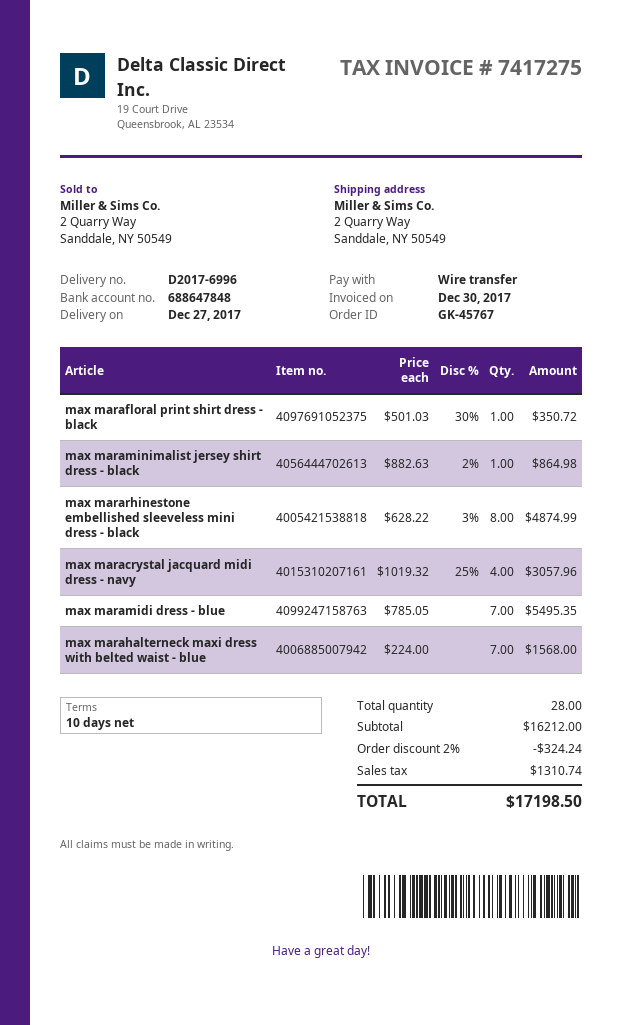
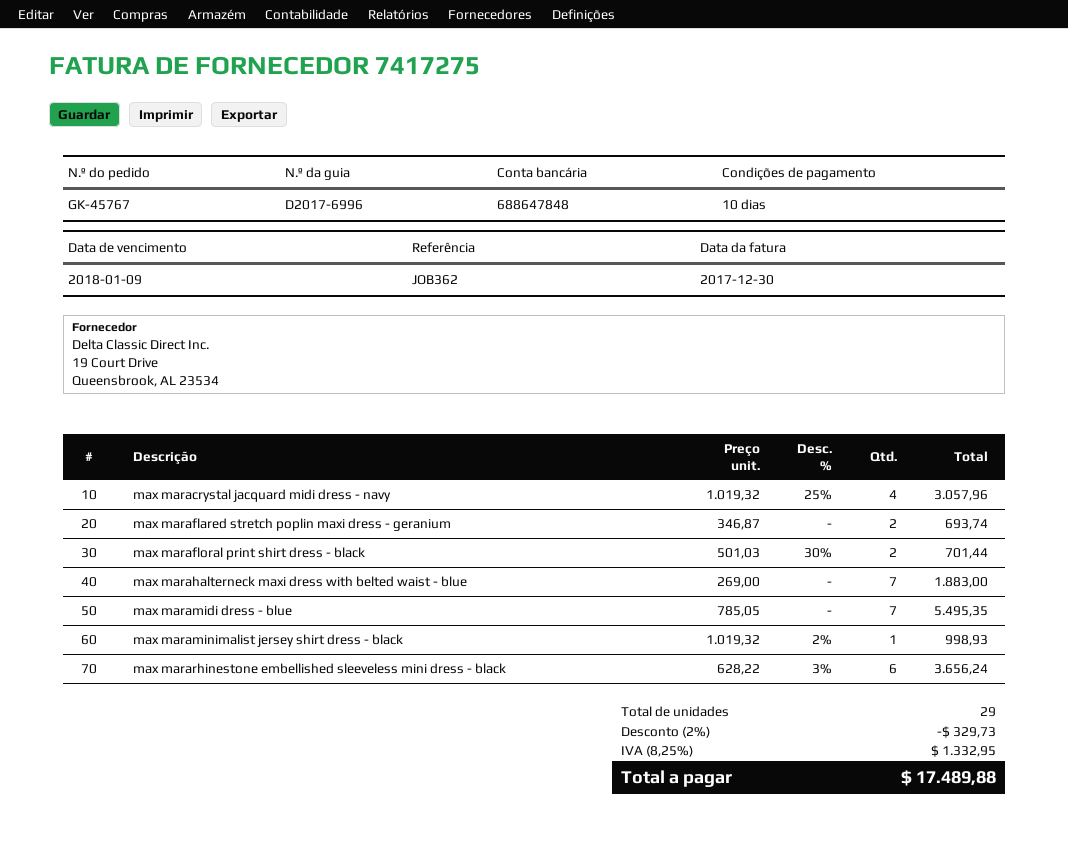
max marafloral print shirt dress - black: 1 x 501.03 - 30% = 350.72 -> 2 x 501.03 - 30% = 701.44
max maraminimalist jersey shirt dress - black: 1 x 882.63 - 2% = 864.98 -> 1 x 1019.32 - 2% = 998.93
max mararhinestone embellished sleeveless mini dress - black: 8 x 628.22 - 3% = 4874.99 -> 6 x 628.22 - 3% = 3656.24
max marahalterneck maxi dress with belted waist - blue: 7 x 224.00 = 1568.00 -> 7 x 269.00 = 1883.00
max maraflared stretch poplin maxi dress - geranium: none -> 2 x 346.87 = 693.74
total quantity: 28 -> 29
discount: 2% = 324.24 -> 2% = 329.73
tax: 1310.74 -> 1332.95
total: 17198.50 -> 17489.88

